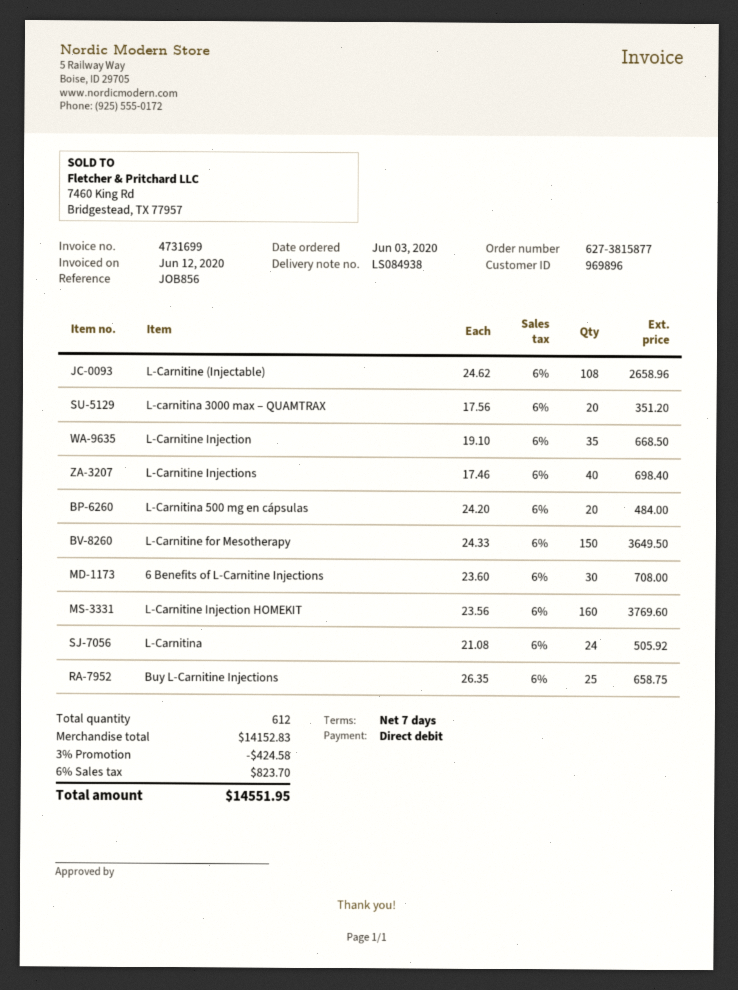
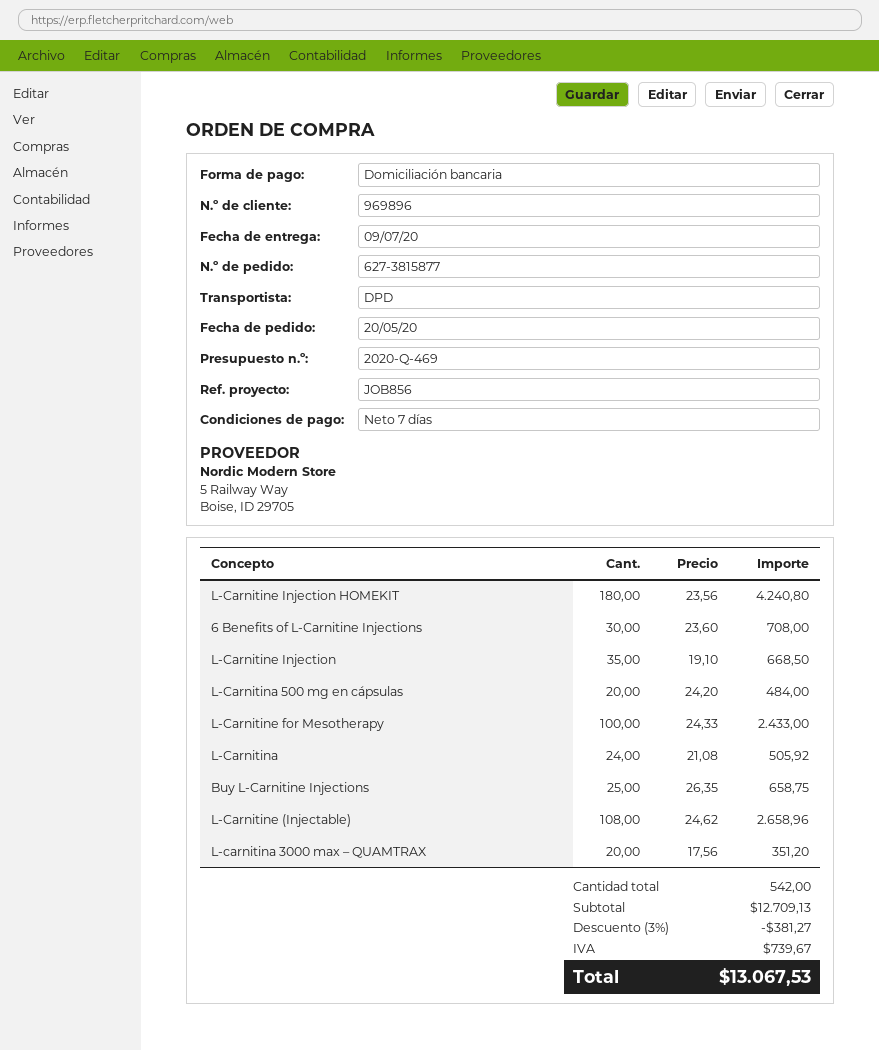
order date: 2020-06-03 -> 2020-05-20
L‑Carnitine Injections: 40 x 17.46 = 698.40 -> none
L-Carnitine for Mesotherapy: 150 x 24.33 = 3649.50 -> 100 x 24.33 = 2433.00
L-Carnitine Injection HOMEKIT: 160 x 23.56 = 3769.60 -> 180 x 23.56 = 4240.80
total quantity: 612 -> 542
subtotal: 14152.83 -> 12709.13
discount: 3% = 424.58 -> 3% = 381.27
tax: 823.70 -> 739.67
total: 14551.95 -> 13067.53

